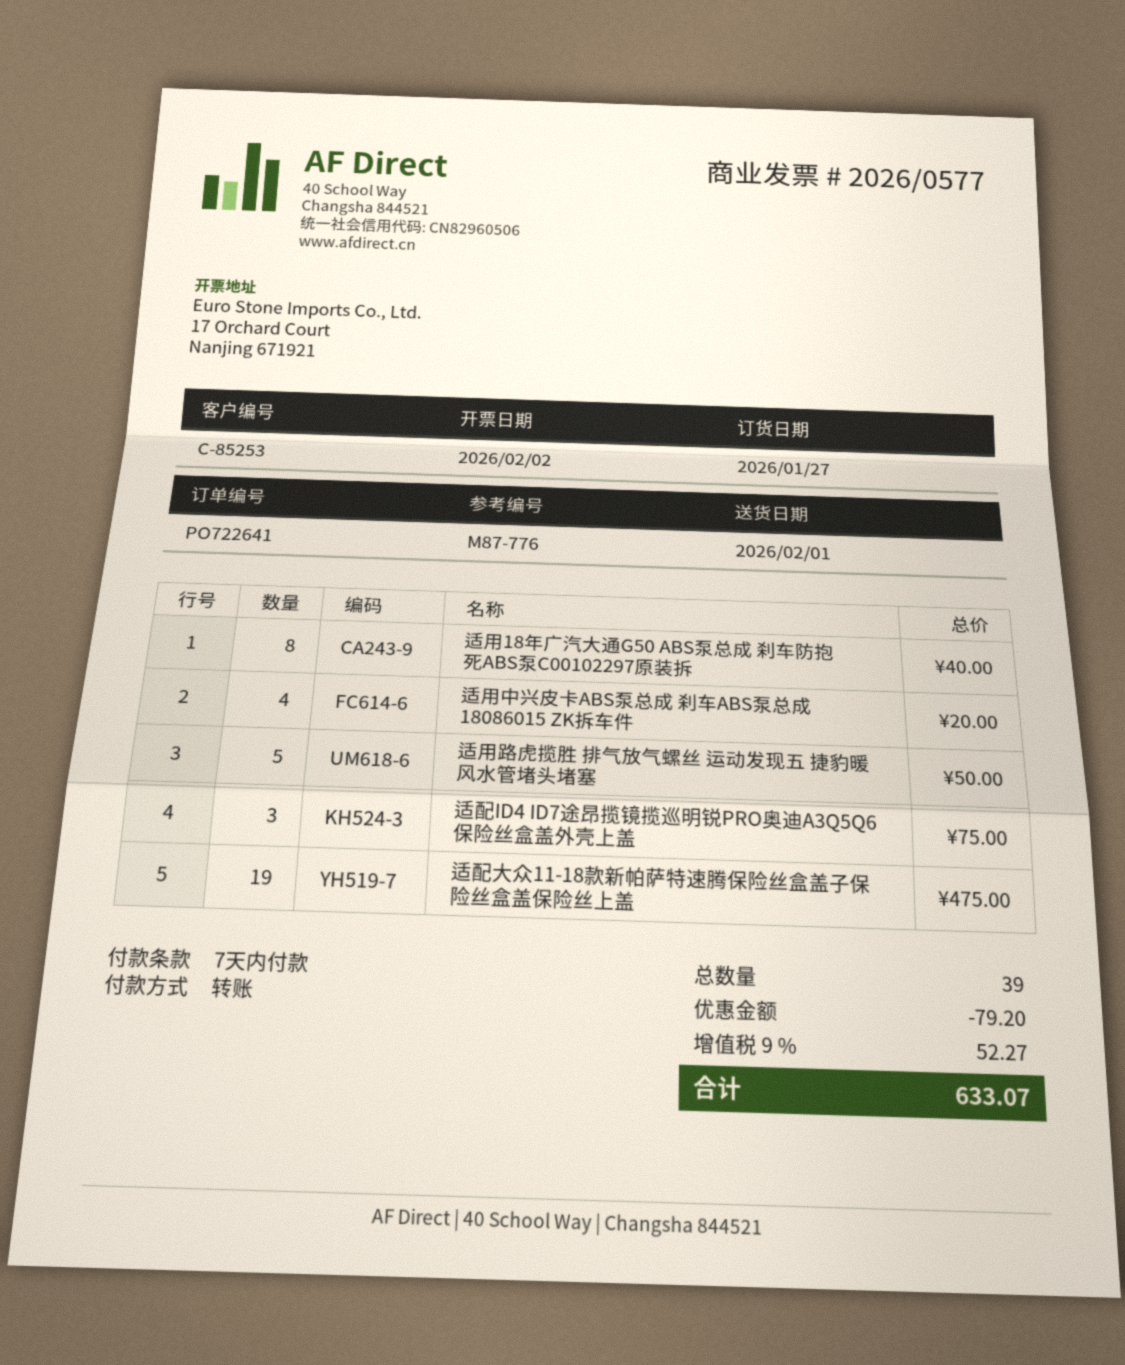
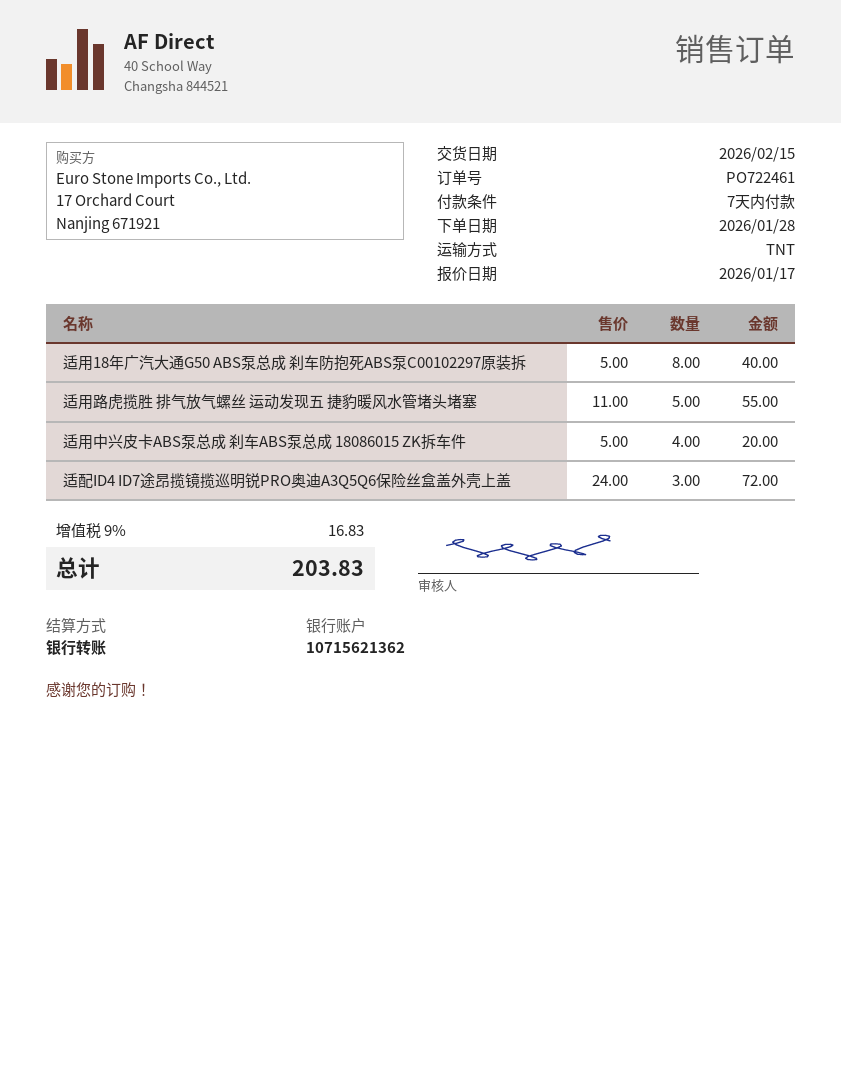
order number: PO722641 -> PO722461
order date: 2026-01-27 -> 2026-01-28
delivery date: 2026-02-01 -> 2026-02-15
适用路虎揽胜 排气放气螺丝 运动发现五 捷豹暖风水管堵头堵塞: 5 for 50.00 -> 5 for 55.00
适配ID4 ID7途昂揽镜揽巡明锐PRO奥迪A3Q5Q6保险丝盒盖外壳上盖: 3 for 75.00 -> 3 for 72.00
适配大众11-18款新帕萨特速腾保险丝盒盖子保险丝盒盖保险丝上盖: 19 for 475.00 -> none
discount: 79.20 -> none
tax: 9% = 52.27 -> 9% = 16.83
total: 633.07 -> 203.83

